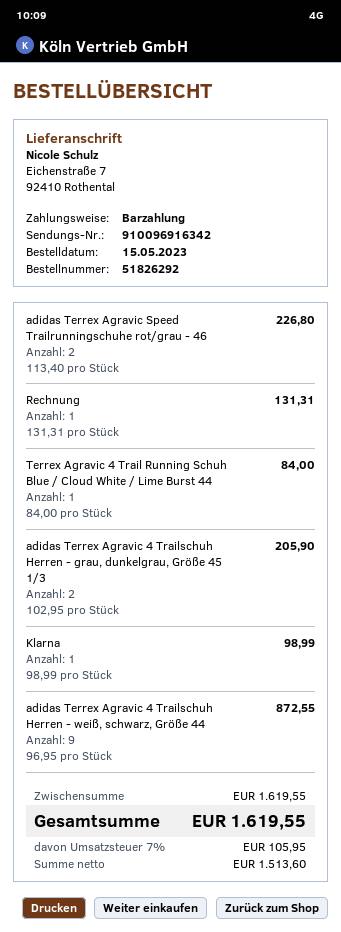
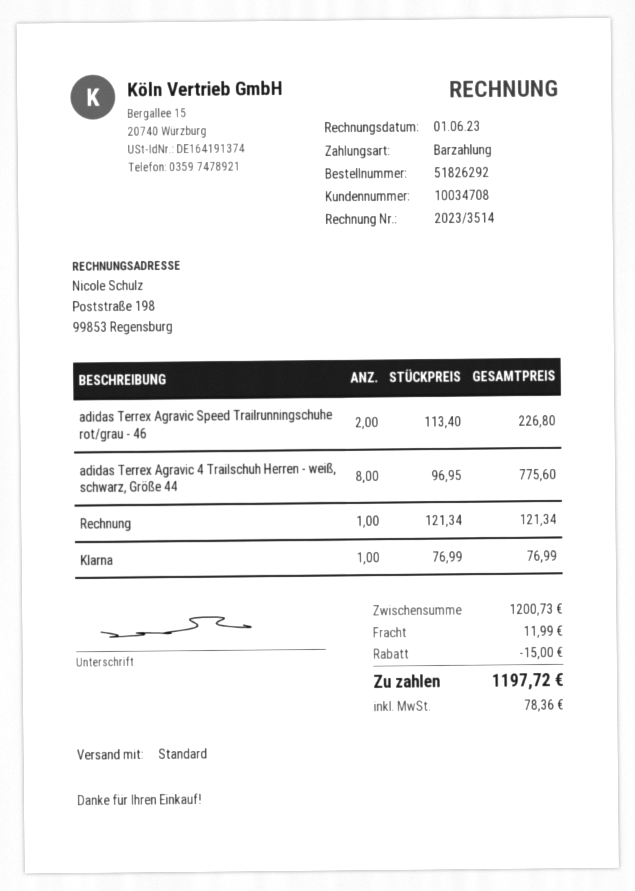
Rechnung: 1 x 131.31 = 131.31 -> 1 x 121.34 = 121.34
Terrex Agravic 4 Trail Running Schuh Blue / Cloud White / Lime Burst 44: 1 x 84.00 = 84.00 -> none
adidas Terrex Agravic 4 Trailschuh Herren - grau, dunkelgrau, Größe 45 1/3: 2 x 102.95 = 205.90 -> none
Klarna: 1 x 98.99 = 98.99 -> 1 x 76.99 = 76.99
adidas Terrex Agravic 4 Trailschuh Herren - weiß, schwarz, Größe 44: 9 x 96.95 = 872.55 -> 8 x 96.95 = 775.60
subtotal: 1619.55 -> 1200.73
discount: none -> 15.00
shipping: none -> 11.99
tax: 105.95 -> 78.36
total: 1619.55 -> 1197.72

